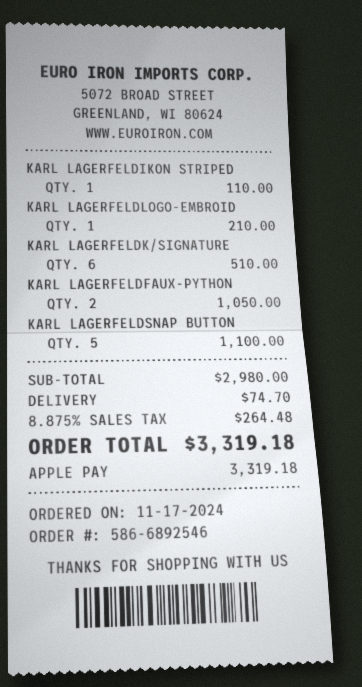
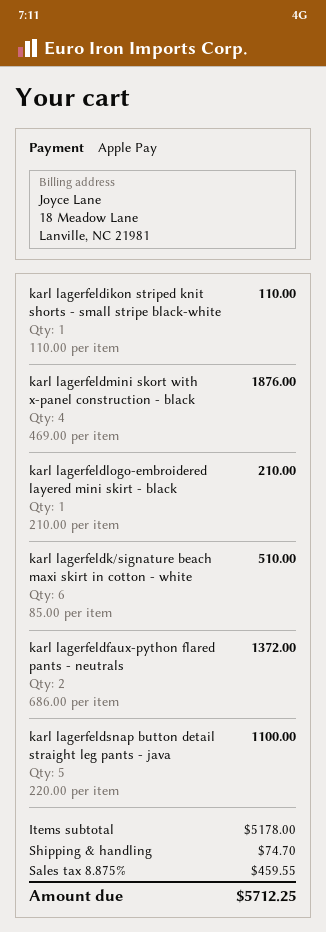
KARL LAGERFELDFAUX-PYTHON: 2 for 1050.00 -> 2 for 1372.00
karl lagerfeldmini skort with x-panel construction - black: none -> 4 for 1876.00
subtotal: 2980.00 -> 5178.00
tax: 8.875% = 264.48 -> 8.875% = 459.55
total: 3319.18 -> 5712.25

